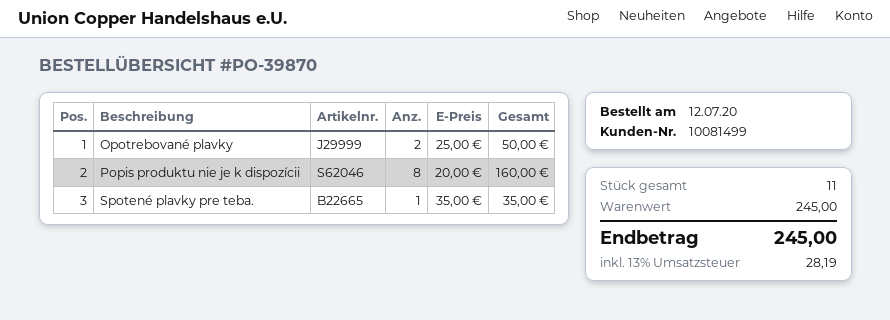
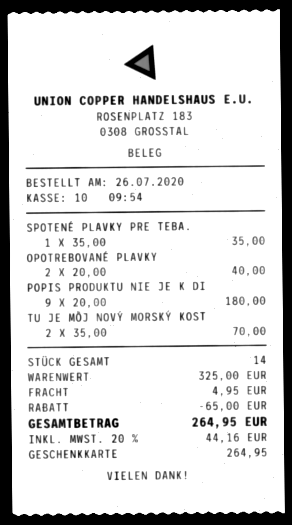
order date: 2020-07-12 -> 2020-07-26
Opotrebované plavky: 2 x 25.00 = 50.00 -> 2 x 20.00 = 40.00
Popis produktu nie je k dispozícii: 8 x 20.00 = 160.00 -> 9 x 20.00 = 180.00
TU JE MÔJ NOVÝ MORSKÝ KOST: none -> 2 x 35.00 = 70.00
total quantity: 11 -> 14
subtotal: 245.00 -> 325.00
discount: none -> 65.00
shipping: none -> 4.95
tax: 13% = 28.19 -> 20% = 44.16
total: 245.00 -> 264.95

